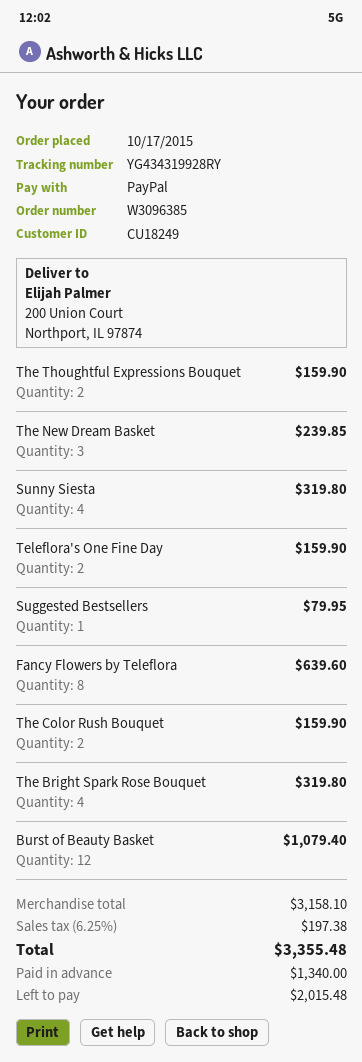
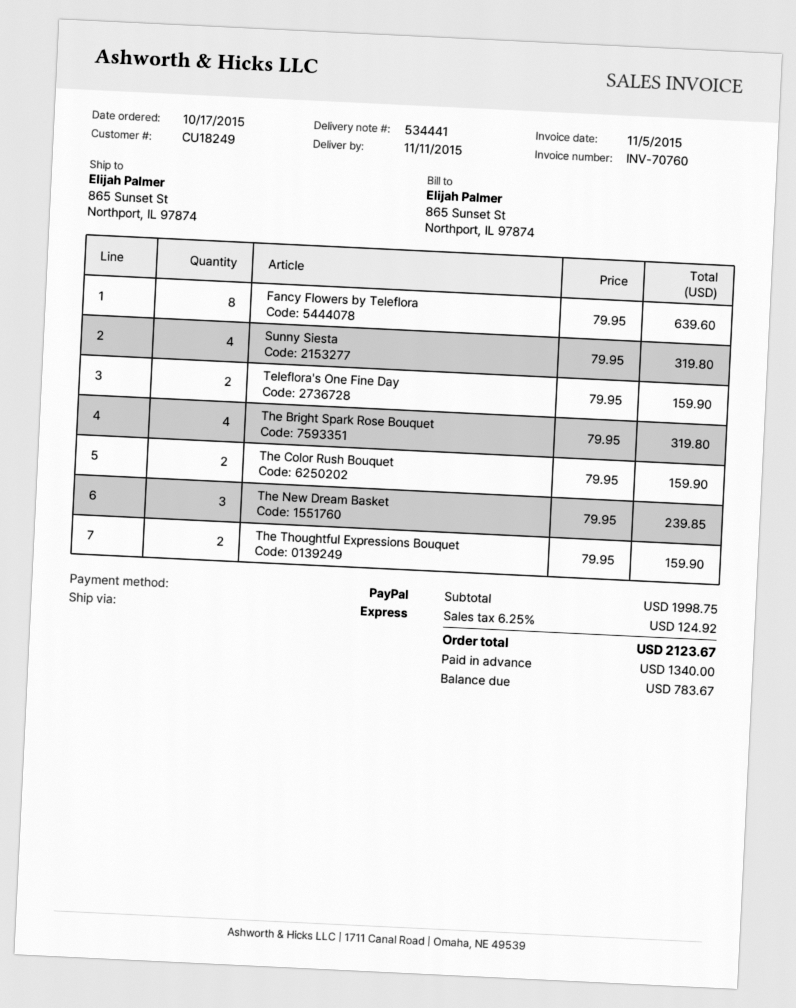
ship to: 200 Union Court, Northport, IL 97874 -> 865 Sunset St, Northport, IL 97874
Suggested Bestsellers: 1 for 79.95 -> none
Burst of Beauty Basket: 12 for 1079.40 -> none
subtotal: 3158.10 -> 1998.75
tax: 6.25% = 197.38 -> 6.25% = 124.92
total: 3355.48 -> 2123.67
balance: 2015.48 -> 783.67

